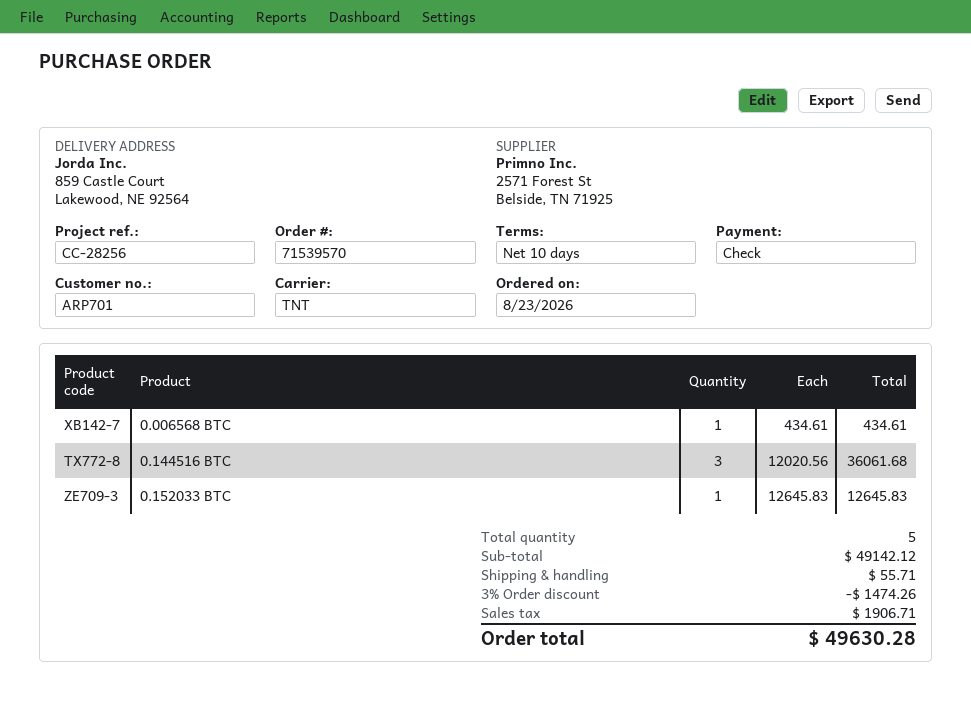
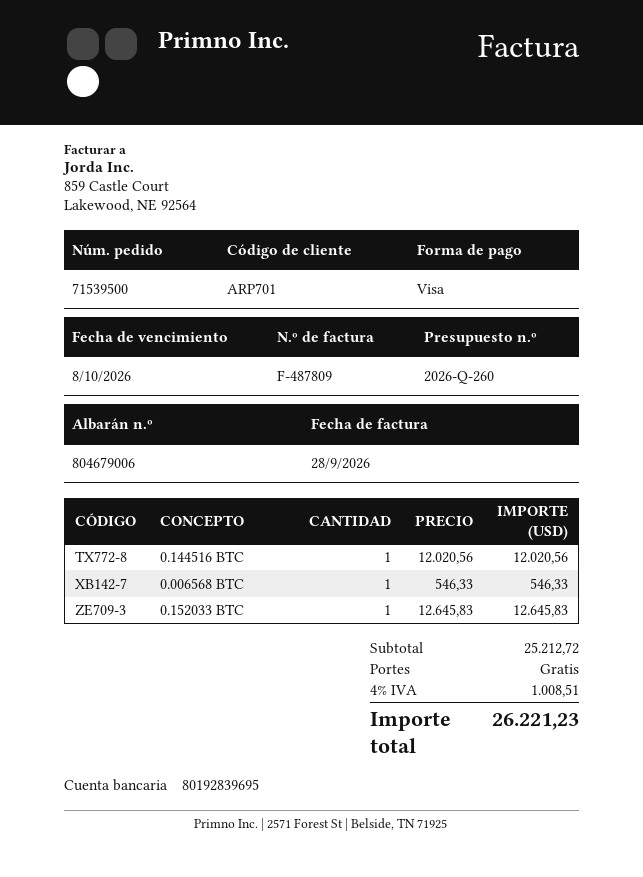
order number: 71539570 -> 71539500
payment method: cheque -> Visa
0.006568 BTC: 1 x 434.61 = 434.61 -> 1 x 546.33 = 546.33
0.144516 BTC: 3 x 12020.56 = 36061.68 -> 1 x 12020.56 = 12020.56
subtotal: 49142.12 -> 25212.72
discount: 3% = 1474.26 -> none
shipping: 55.71 -> 0.00
tax: 1906.71 -> 1008.51
total: 49630.28 -> 26221.23

